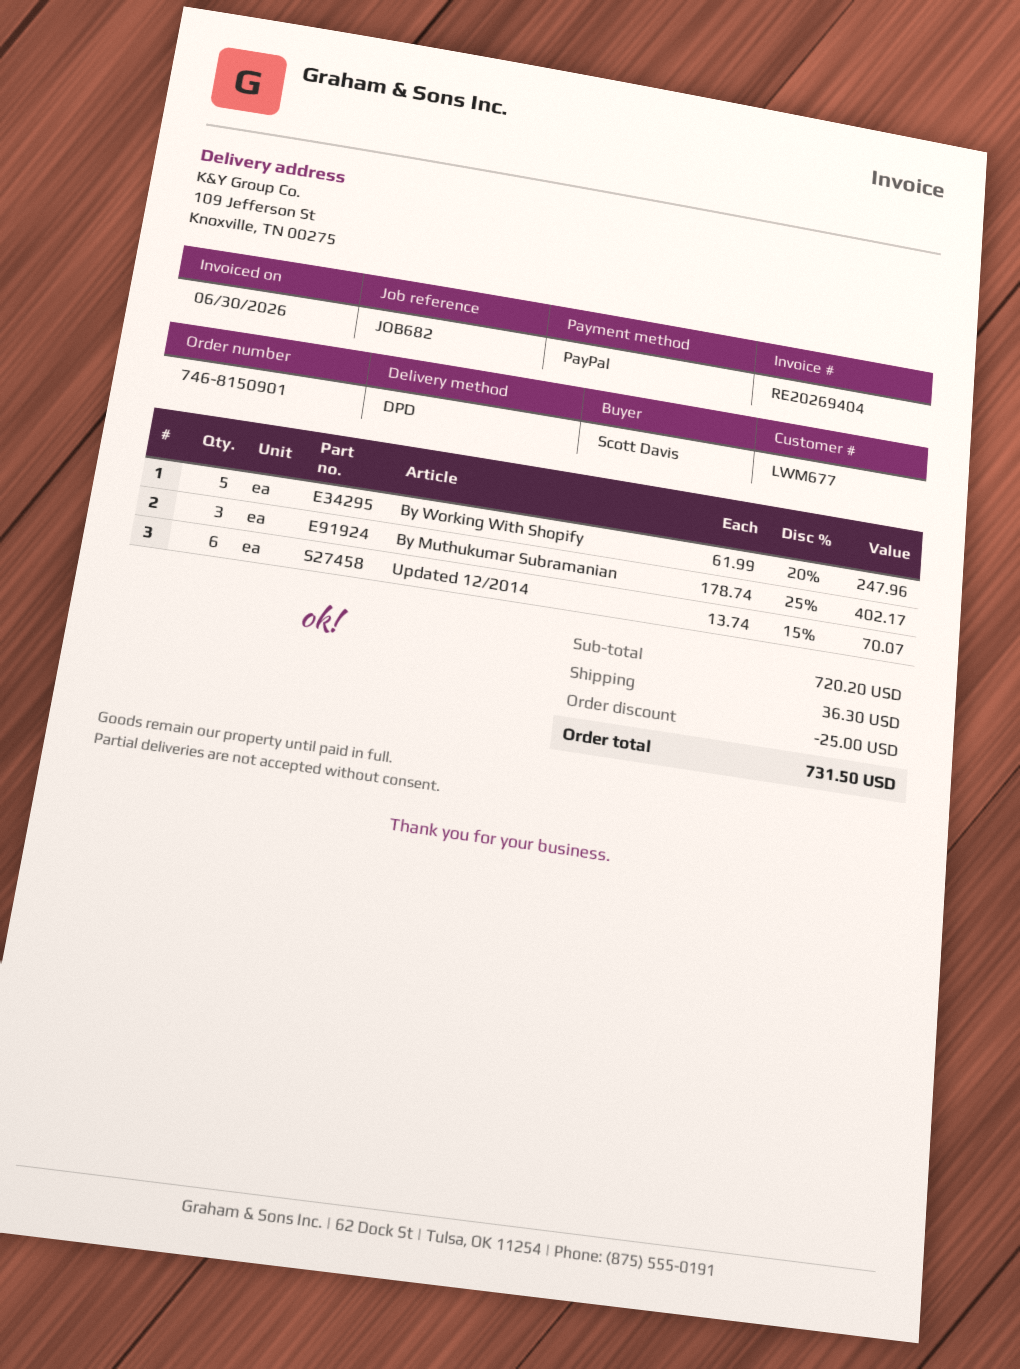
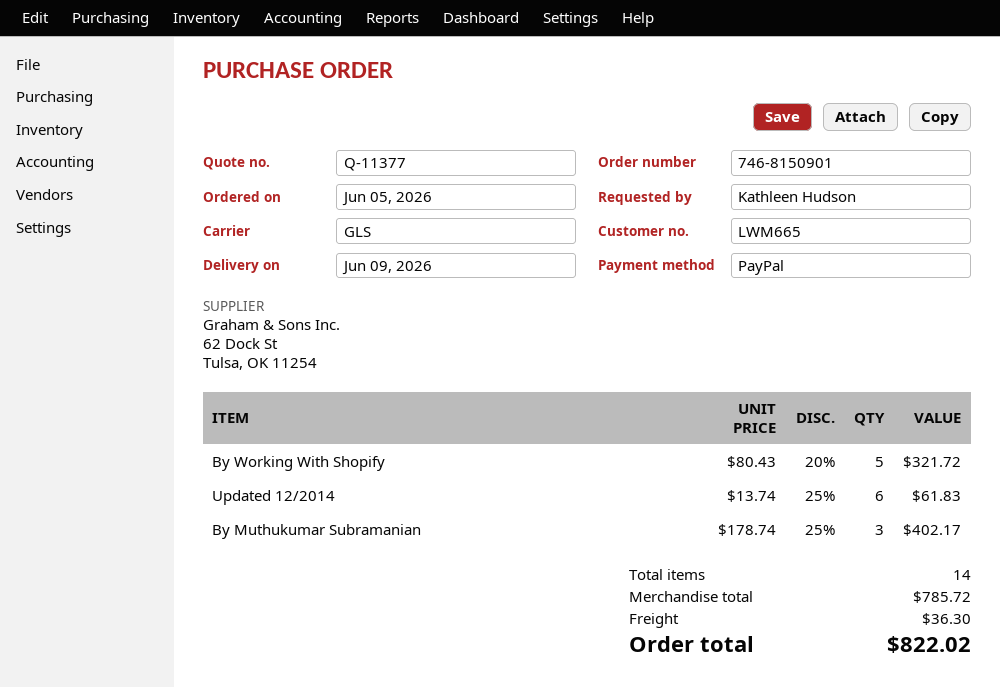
customer number: LWM677 -> LWM665
ordered by: Scott Davis -> Kathleen Hudson
shipping method: DPD -> GLS
By Working With Shopify: 5 x 61.99 - 20% = 247.96 -> 5 x 80.43 - 20% = 321.72
Updated 12/2014: 6 x 13.74 - 15% = 70.07 -> 6 x 13.74 - 25% = 61.83
subtotal: 720.20 -> 785.72
discount: 25.00 -> none
total: 731.50 -> 822.02

